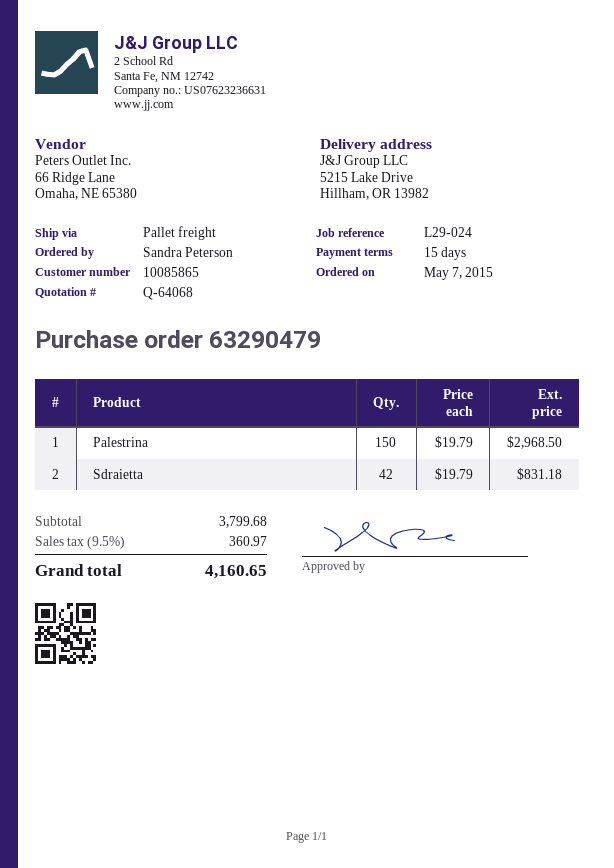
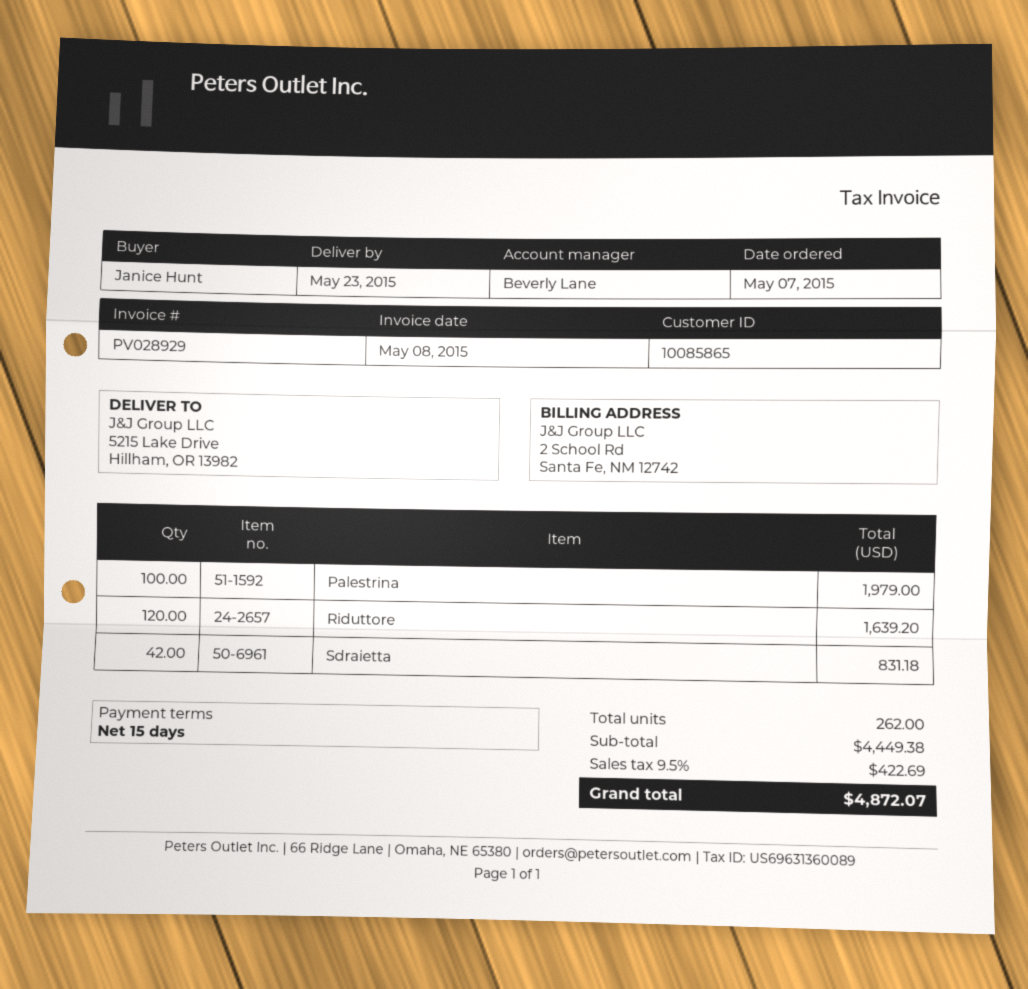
ordered by: Sandra Peterson -> Janice Hunt
Palestrina: 150 for 2968.50 -> 100 for 1979.00
Riduttore: none -> 120 for 1639.20
subtotal: 3799.68 -> 4449.38
tax: 9.5% = 360.97 -> 9.5% = 422.69
total: 4160.65 -> 4872.07

